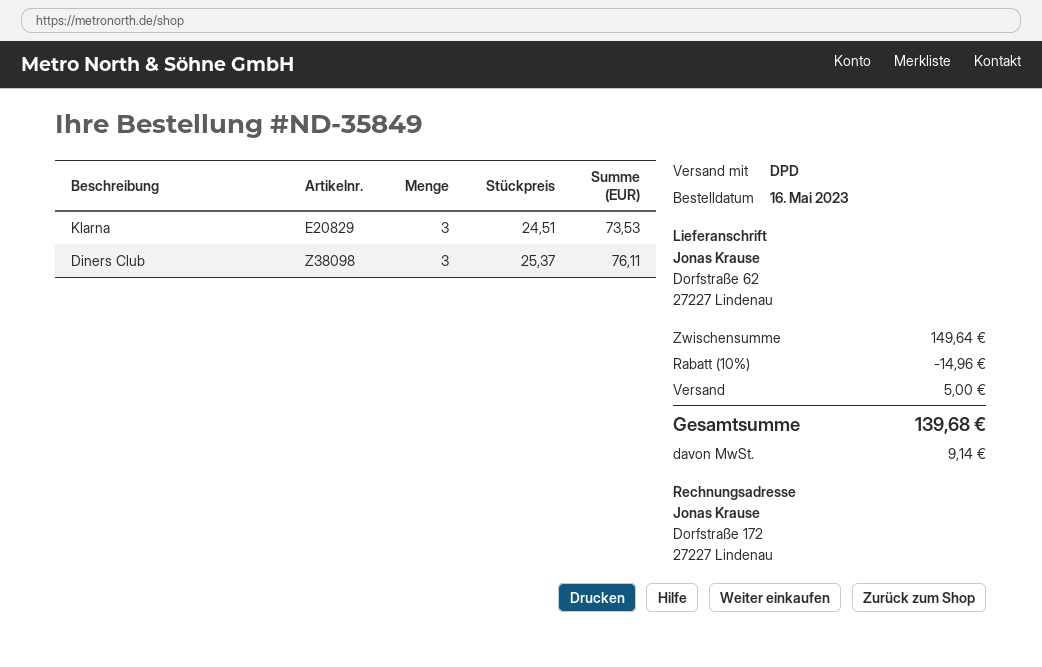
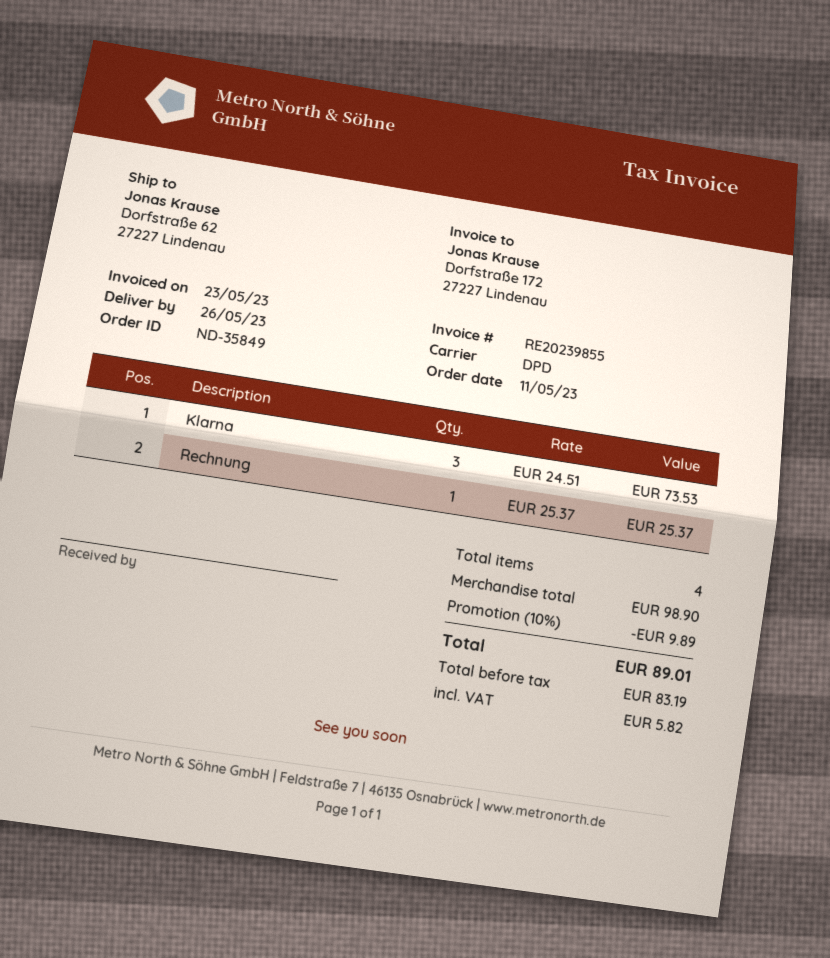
order date: 2023-05-16 -> 2023-05-11
Diners Club: 3 x 25.37 = 76.11 -> none
Rechnung: none -> 1 x 25.37 = 25.37
subtotal: 149.64 -> 98.90
discount: 10% = 14.96 -> 10% = 9.89
shipping: 5.00 -> none
tax: 9.14 -> 5.82
total: 139.68 -> 89.01

